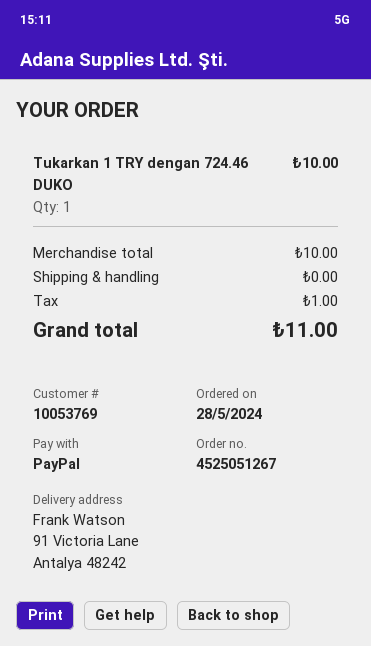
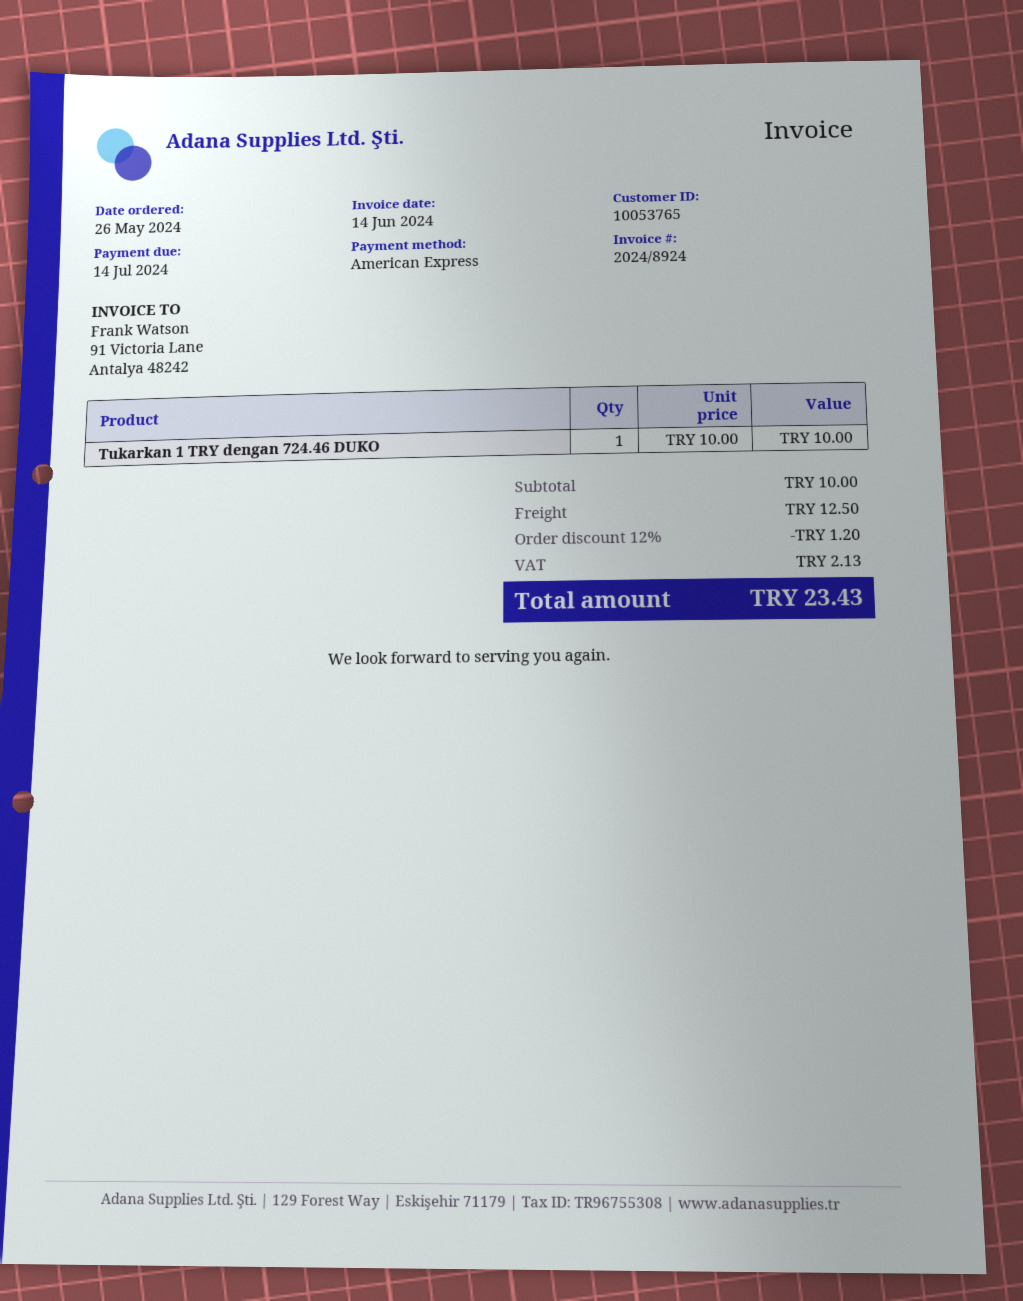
order date: 2024-05-28 -> 2024-05-26
customer number: 10053769 -> 10053765
payment method: PayPal -> American Express
discount: none -> 12% = 1.20
shipping: 0.00 -> 12.50
tax: 1.00 -> 2.13
total: 11.00 -> 23.43

